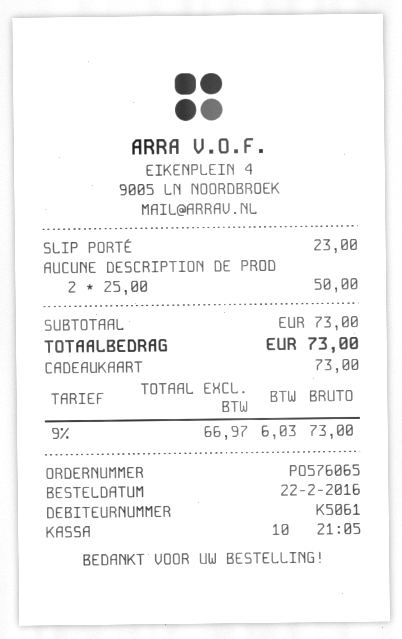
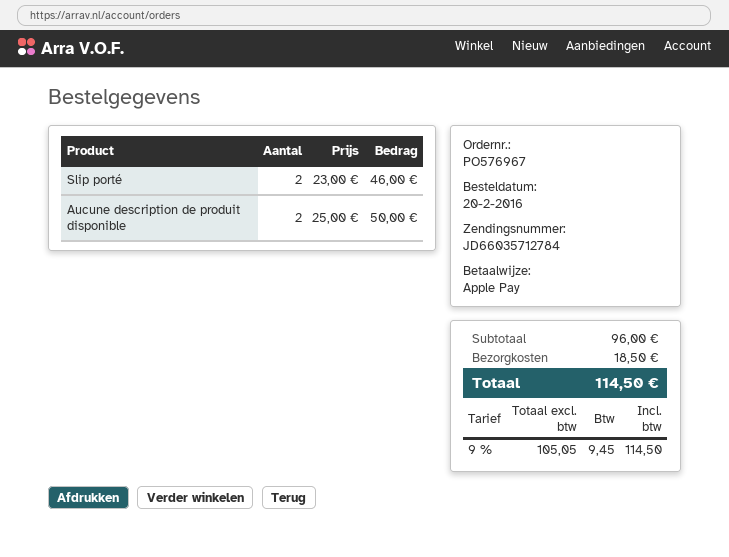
order number: PO576065 -> PO576967
order date: 2016-02-22 -> 2016-02-20
payment method: gift card -> Apple Pay
SLIP PORTÉ: 1 x 23.00 = 23.00 -> 2 x 23.00 = 46.00
subtotal: 73.00 -> 96.00
shipping: none -> 18.50
net: 66.97 -> 105.05
tax: 9% = 6.03 -> 9% = 9.45
total: 73.00 -> 114.50

